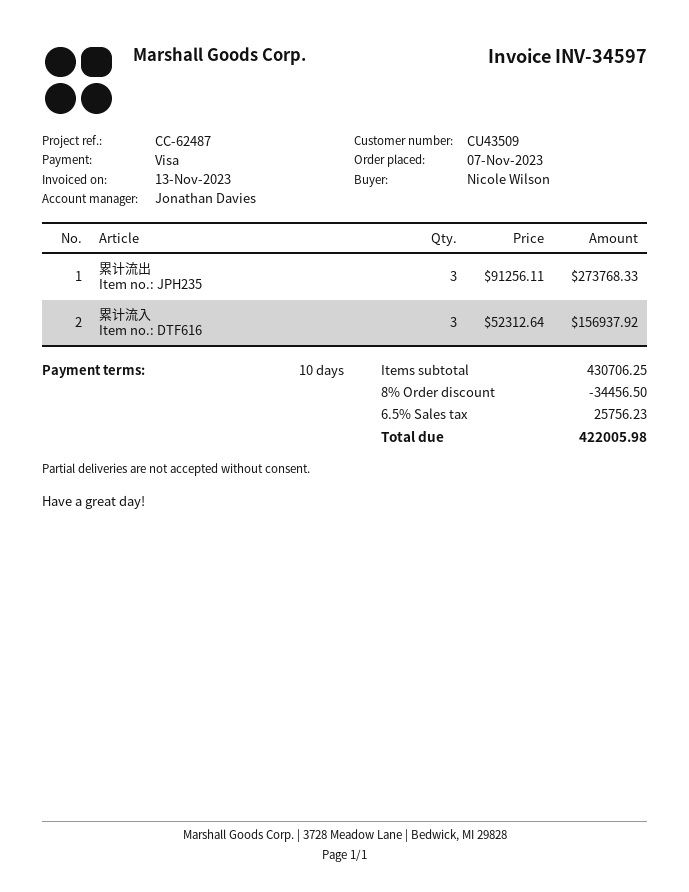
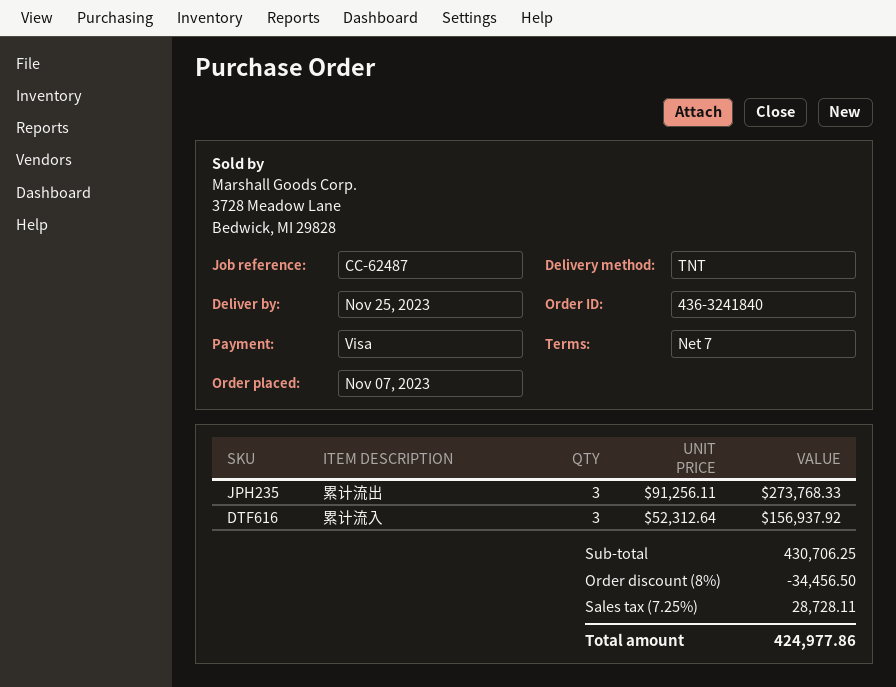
payment terms: 10 days -> 7 days
tax: 6.5% = 25756.23 -> 7.25% = 28728.11
total: 422005.98 -> 424977.86

